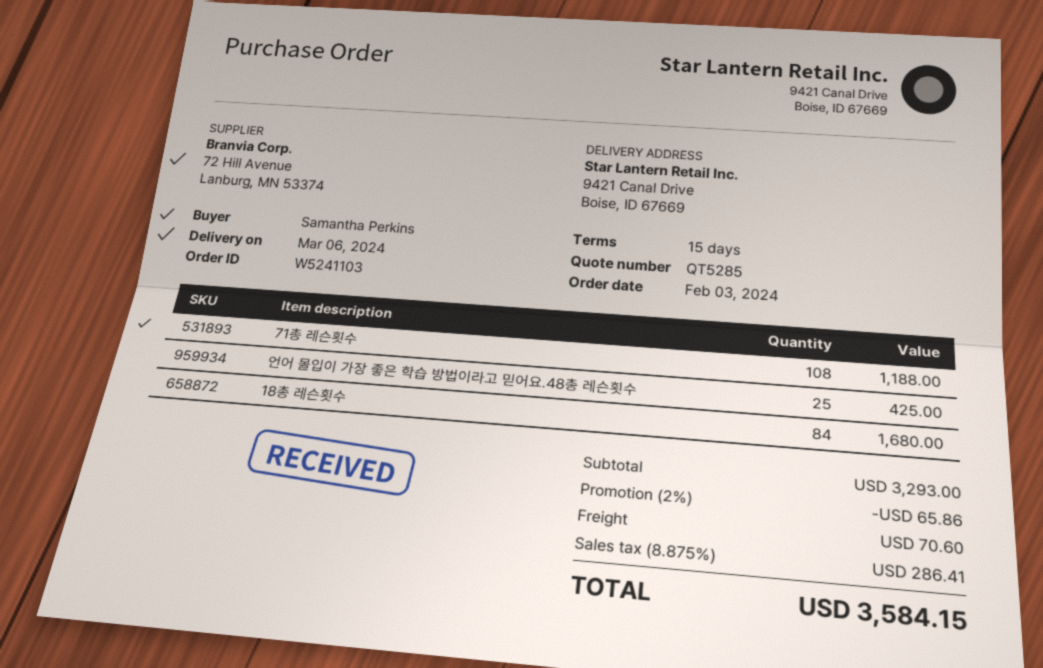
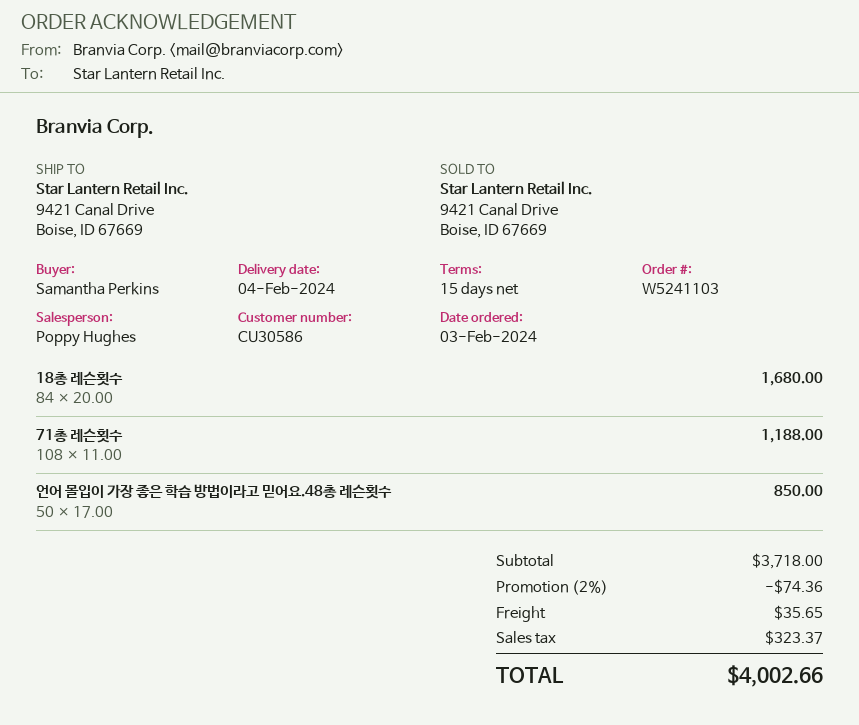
delivery date: 2024-03-06 -> 2024-02-04
언어 몰입이 가장 좋은 학습 방법이라고 믿어요.48총 레슨횟수: 25 for 425.00 -> 50 for 850.00
subtotal: 3293.00 -> 3718.00
discount: 2% = 65.86 -> 2% = 74.36
shipping: 70.60 -> 35.65
tax: 286.41 -> 323.37
total: 3584.15 -> 4002.66

